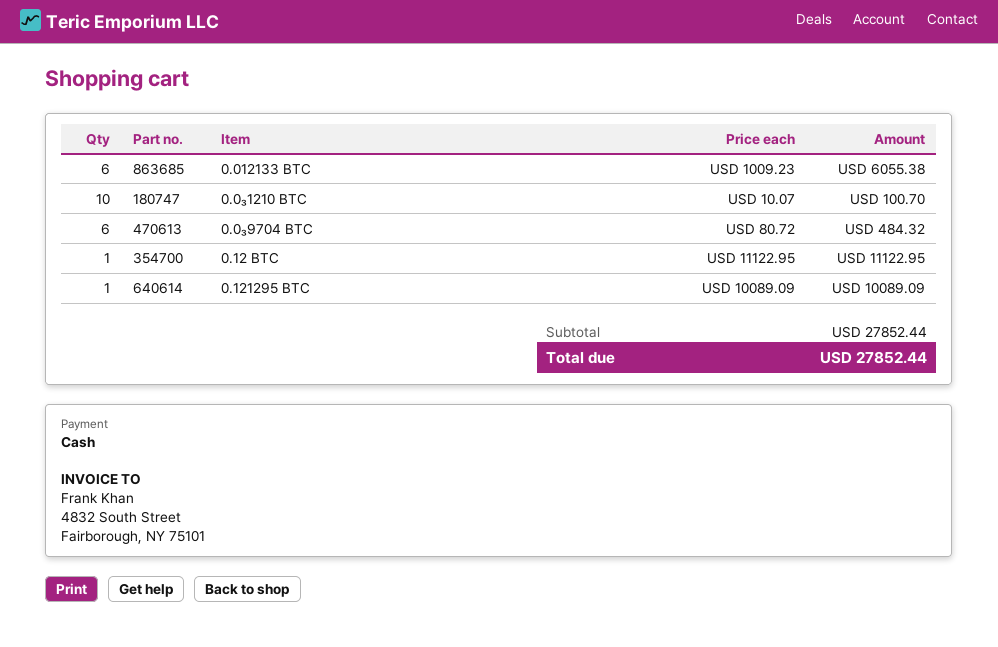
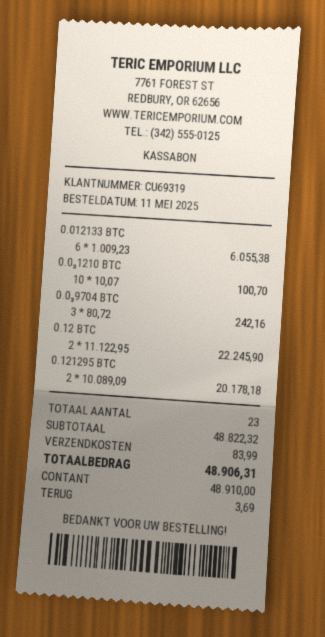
0.0₃9704 BTC: 6 x 80.72 = 484.32 -> 3 x 80.72 = 242.16
0.12 BTC: 1 x 11122.95 = 11122.95 -> 2 x 11122.95 = 22245.90
0.121295 BTC: 1 x 10089.09 = 10089.09 -> 2 x 10089.09 = 20178.18
subtotal: 27852.44 -> 48822.32
shipping: none -> 83.99
total: 27852.44 -> 48906.31

